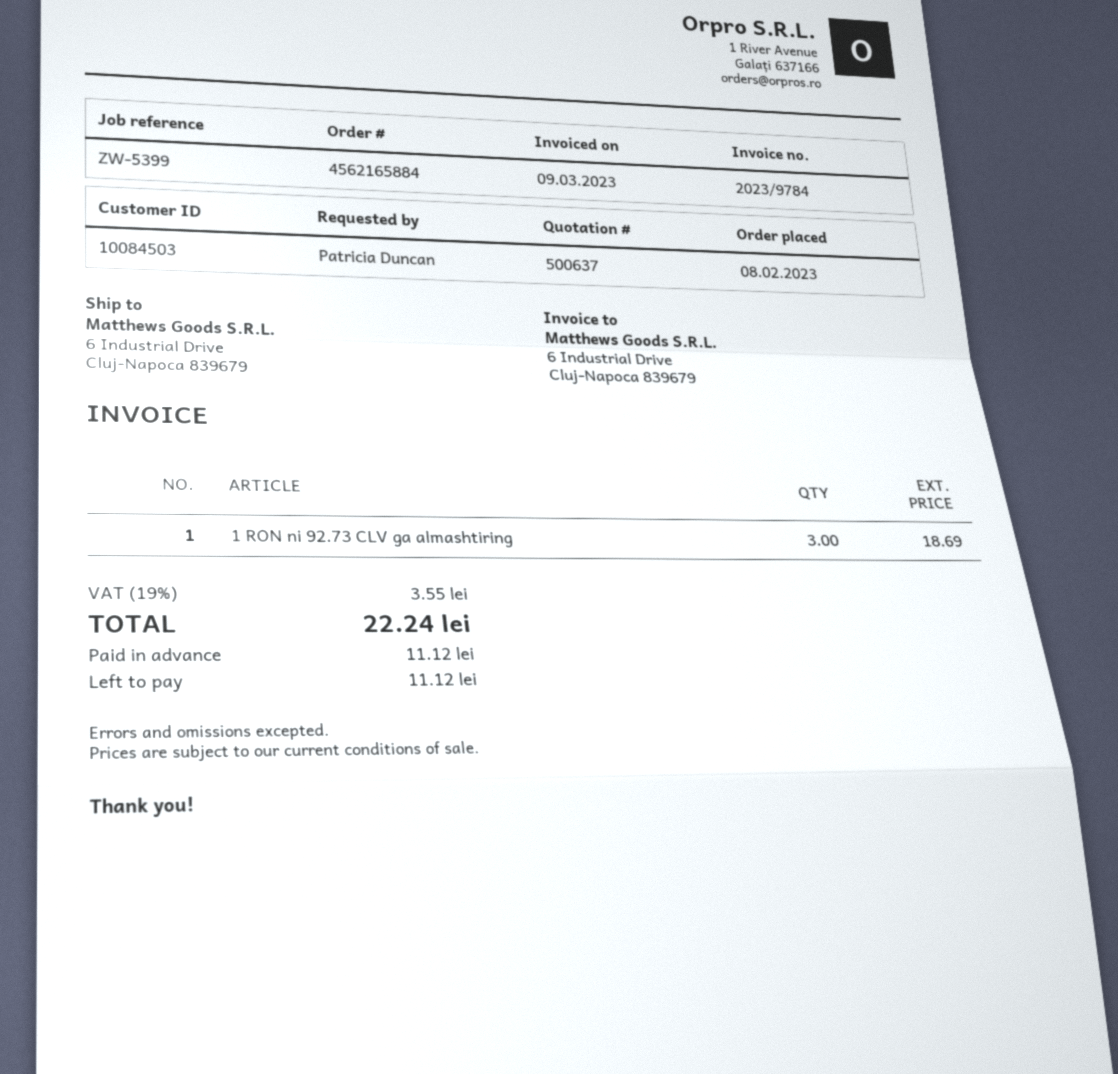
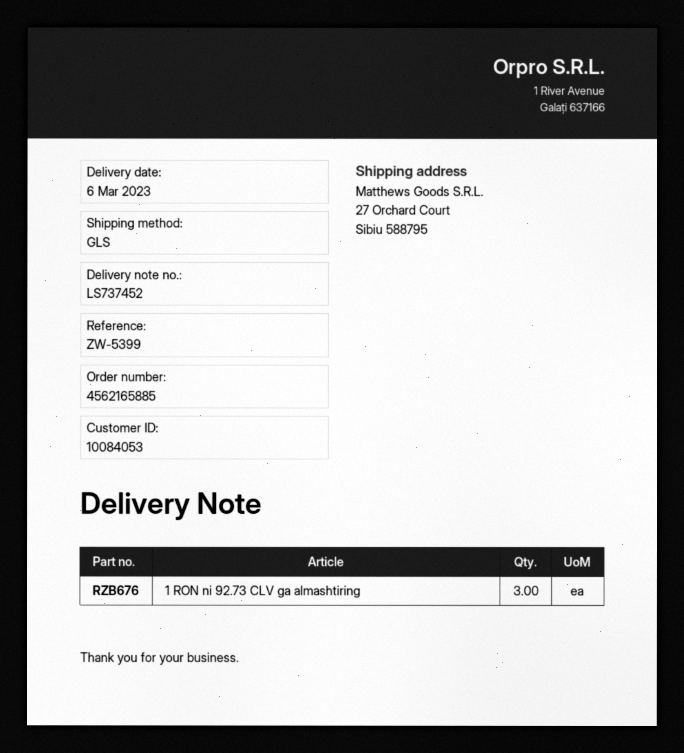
order number: 4562165884 -> 4562165885
customer number: 10084503 -> 10084053
ship to: 6 Industrial Drive, Cluj-Napoca 839679 -> 27 Orchard Court, Sibiu 588795

